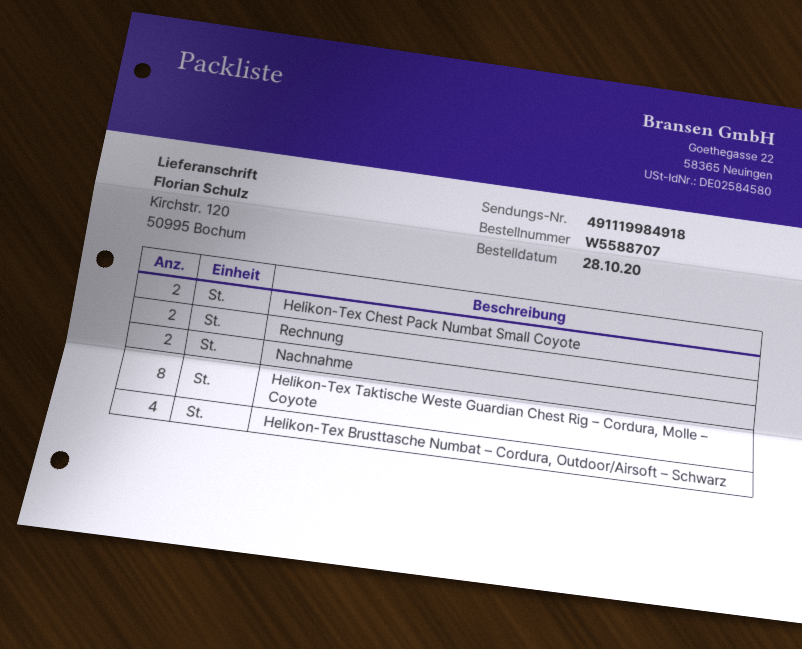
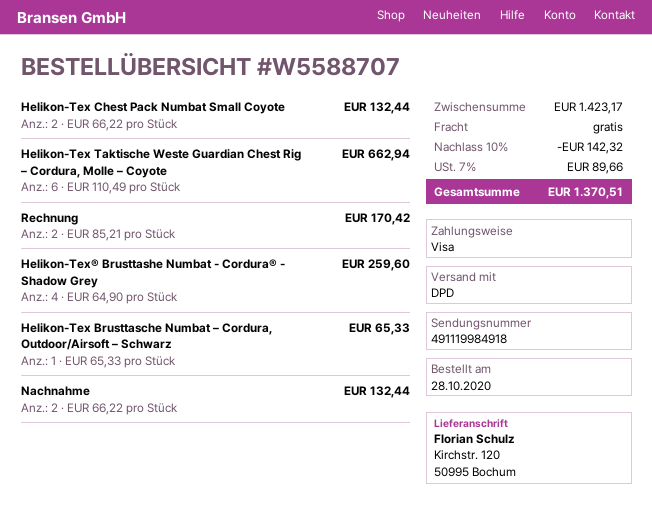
Helikon-Tex Taktische Weste Guardian Chest Rig – Cordura, Molle – Coyote: 8 -> 6
Helikon‑Tex Brusttasche Numbat – Cordura, Outdoor/Airsoft – Schwarz: 4 -> 1
Helikon-Tex® Brusttashe Numbat - Cordura® - Shadow Grey: none -> 4

